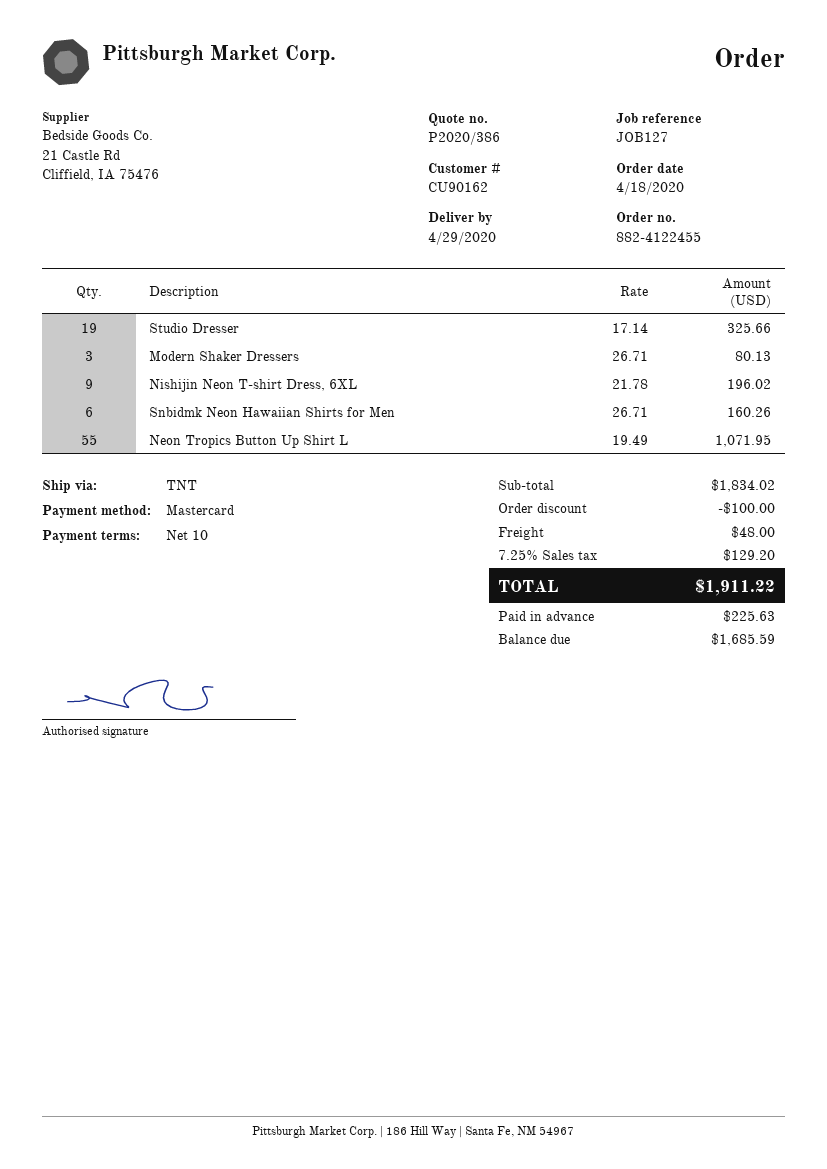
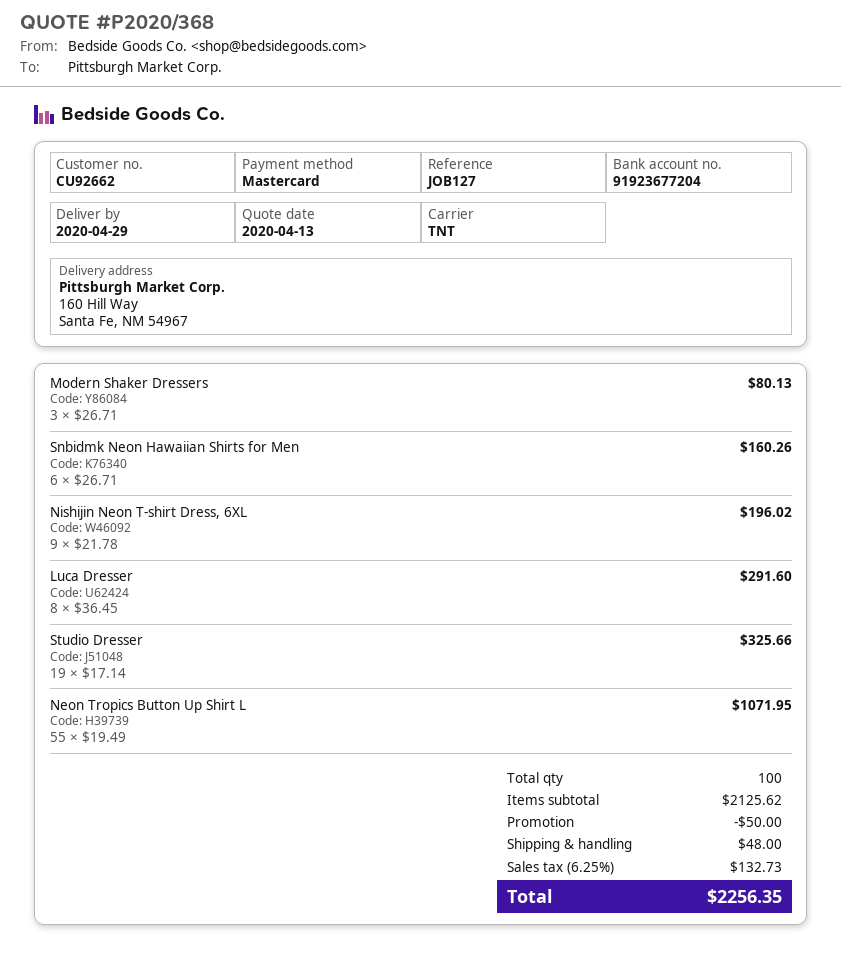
quote number: P2020/386 -> P2020/368
customer number: CU90162 -> CU92662
Luca Dresser: none -> 8 x 36.45 = 291.60
subtotal: 1834.02 -> 2125.62
discount: 100.00 -> 50.00
tax: 7.25% = 129.20 -> 6.25% = 132.73
total: 1911.22 -> 2256.35

